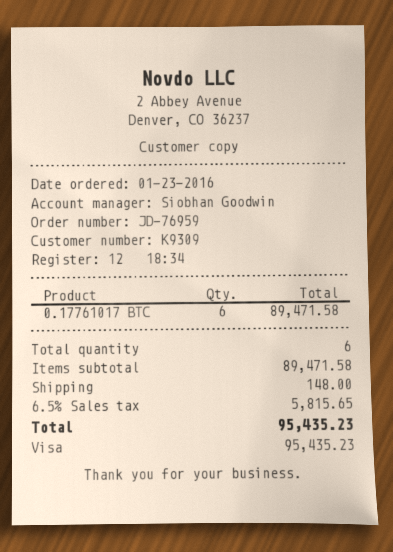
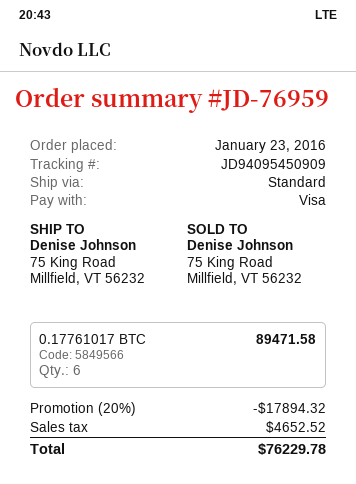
discount: none -> 20% = 17894.32
shipping: 148.00 -> none
tax: 5815.65 -> 4652.52
total: 95435.23 -> 76229.78

